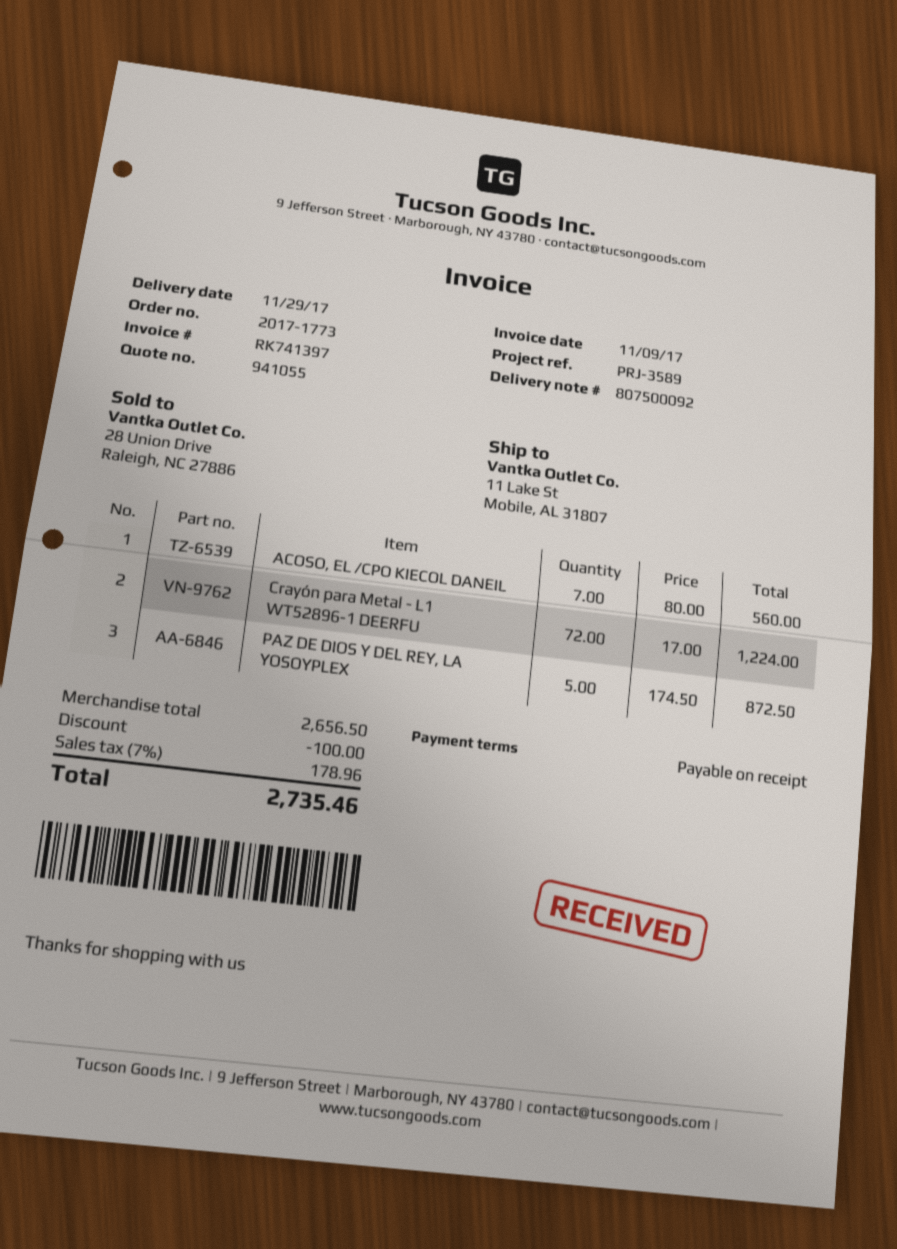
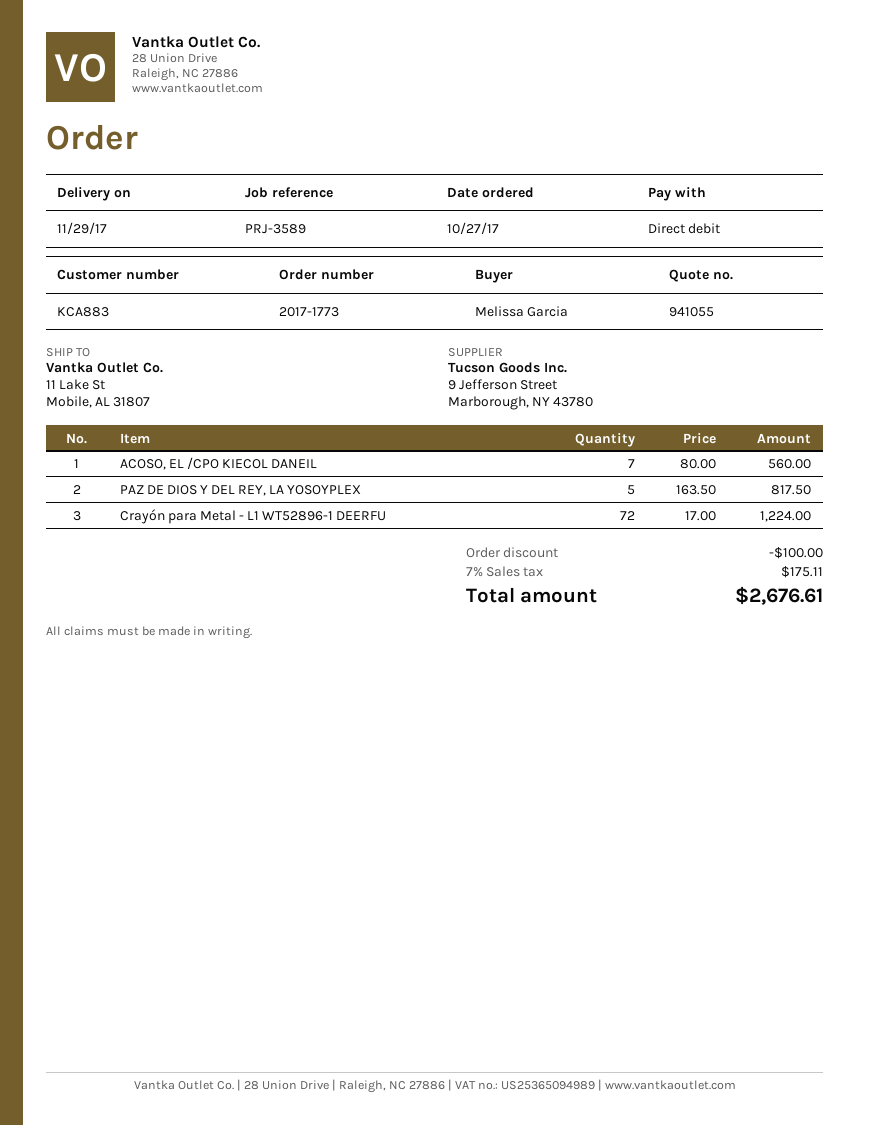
PAZ DE DIOS Y DEL REY, LA YOSOYPLEX: 5 x 174.50 = 872.50 -> 5 x 163.50 = 817.50
tax: 7% = 178.96 -> 7% = 175.11
total: 2735.46 -> 2676.61

